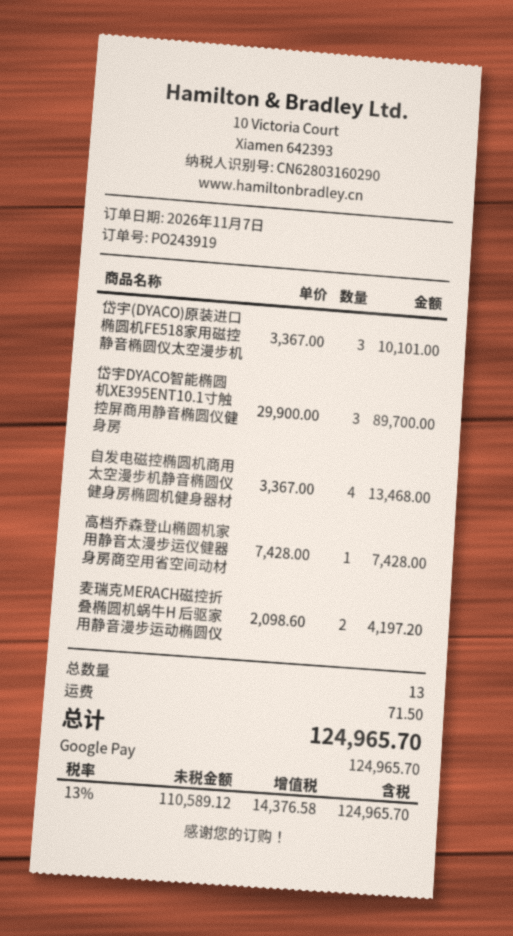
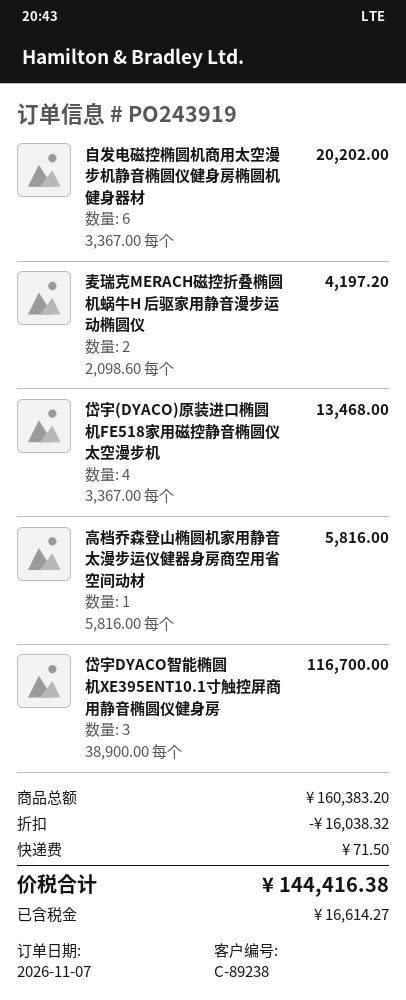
岱宇(DYACO)原装进口椭圆机FE518家用磁控静音椭圆仪太空漫步机: 3 x 3367.00 = 10101.00 -> 4 x 3367.00 = 13468.00
岱宇DYACO智能椭圆机XE395ENT10.1寸触控屏商用静音椭圆仪健身房: 3 x 29900.00 = 89700.00 -> 3 x 38900.00 = 116700.00
自发电磁控椭圆机商用太空漫步机静音椭圆仪健身房椭圆机健身器材: 4 x 3367.00 = 13468.00 -> 6 x 3367.00 = 20202.00
高档乔森登山椭圆机家用静音太漫步运仪健器身房商空用省空间动材: 1 x 7428.00 = 7428.00 -> 1 x 5816.00 = 5816.00
discount: none -> 16038.32
tax: 14376.58 -> 16614.27
total: 124965.70 -> 144416.38

